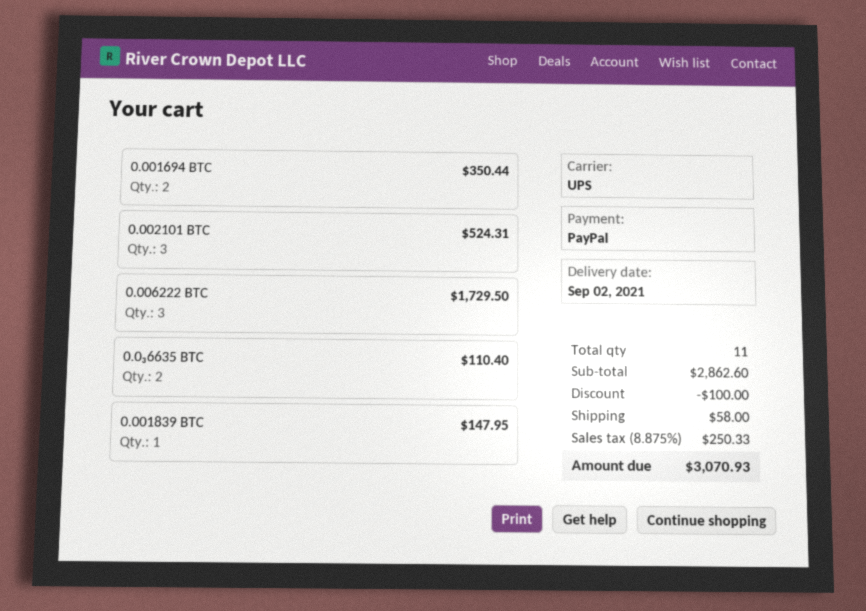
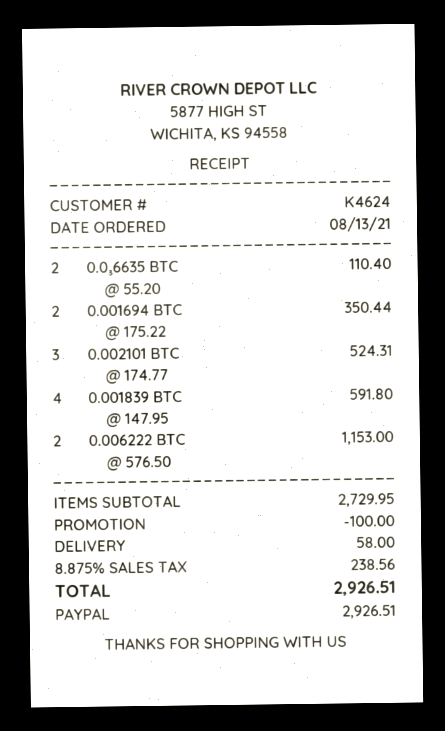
0.006222 BTC: 3 for 1729.50 -> 2 for 1153.00
0.001839 BTC: 1 for 147.95 -> 4 for 591.80
subtotal: 2862.60 -> 2729.95
tax: 8.875% = 250.33 -> 8.875% = 238.56
total: 3070.93 -> 2926.51

